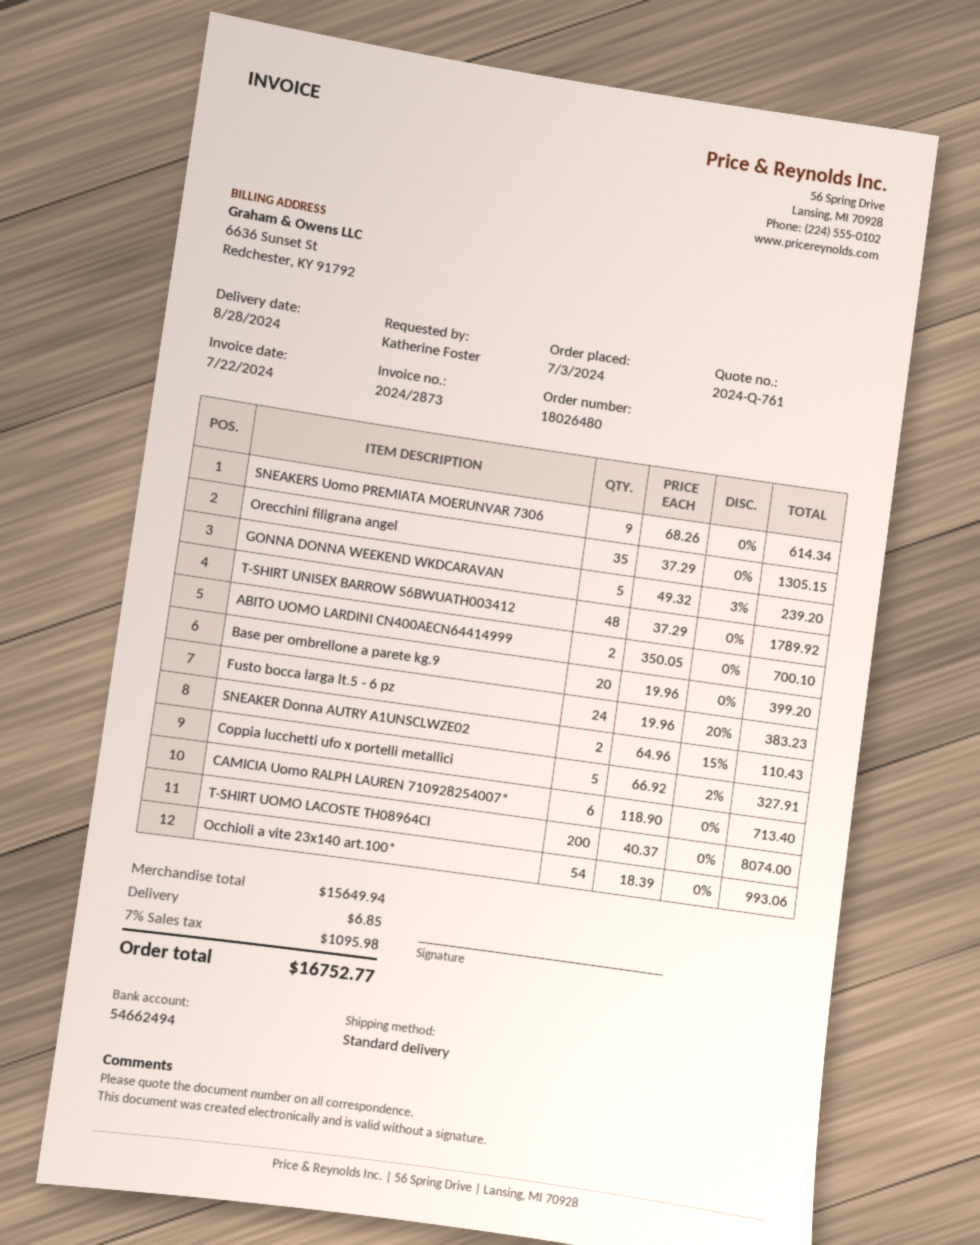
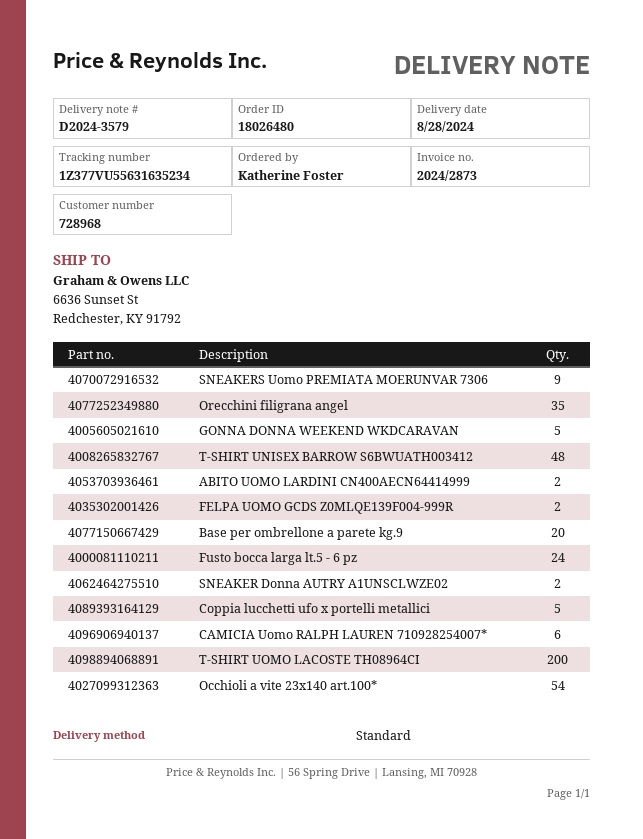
FELPA UOMO GCDS Z0MLQE139F004-999R: none -> 2

